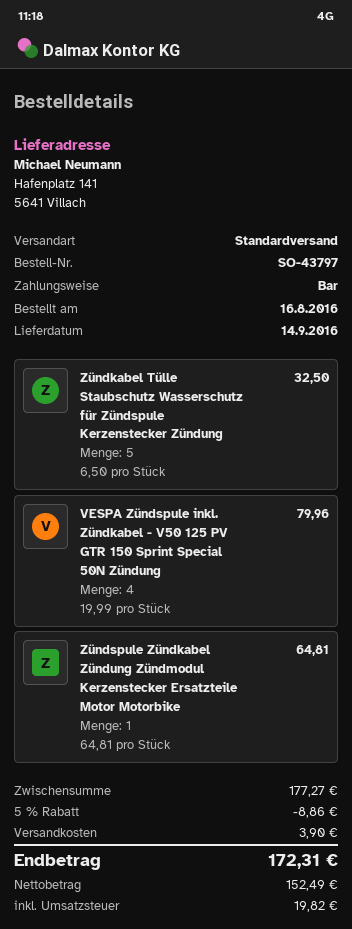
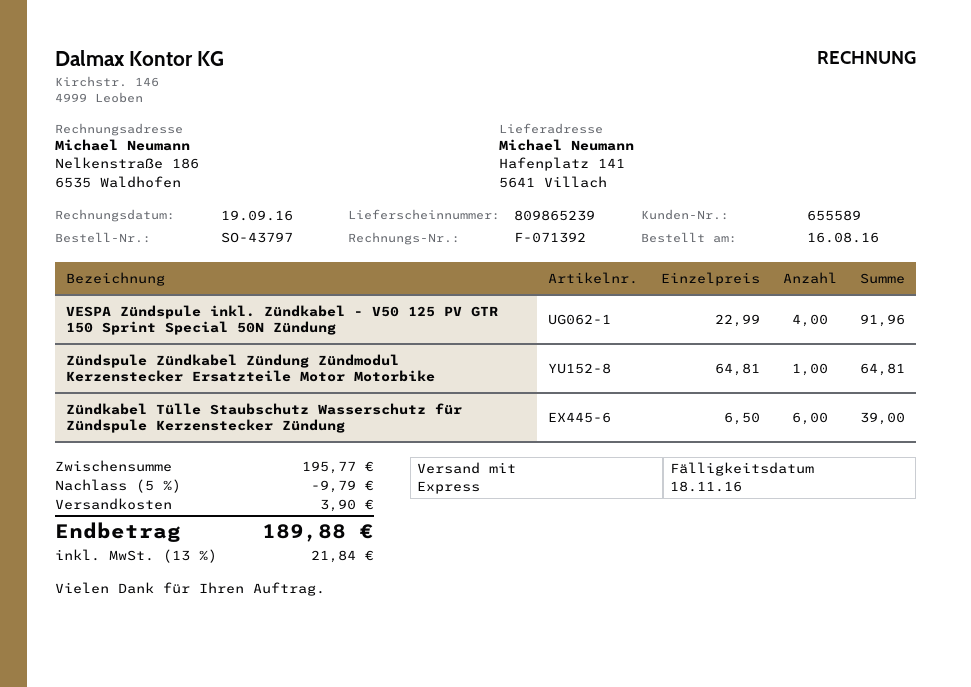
shipping method: standard -> express
Zündkabel Tülle Staubschutz Wasserschutz für Zündspule Kerzenstecker Zündung: 5 x 6.50 = 32.50 -> 6 x 6.50 = 39.00
VESPA Zündspule inkl. Zündkabel - V50 125 PV GTR 150 Sprint Special 50N Zündung: 4 x 19.99 = 79.96 -> 4 x 22.99 = 91.96
subtotal: 177.27 -> 195.77
discount: 5% = 8.86 -> 5% = 9.79
tax: 19.82 -> 21.84
total: 172.31 -> 189.88

